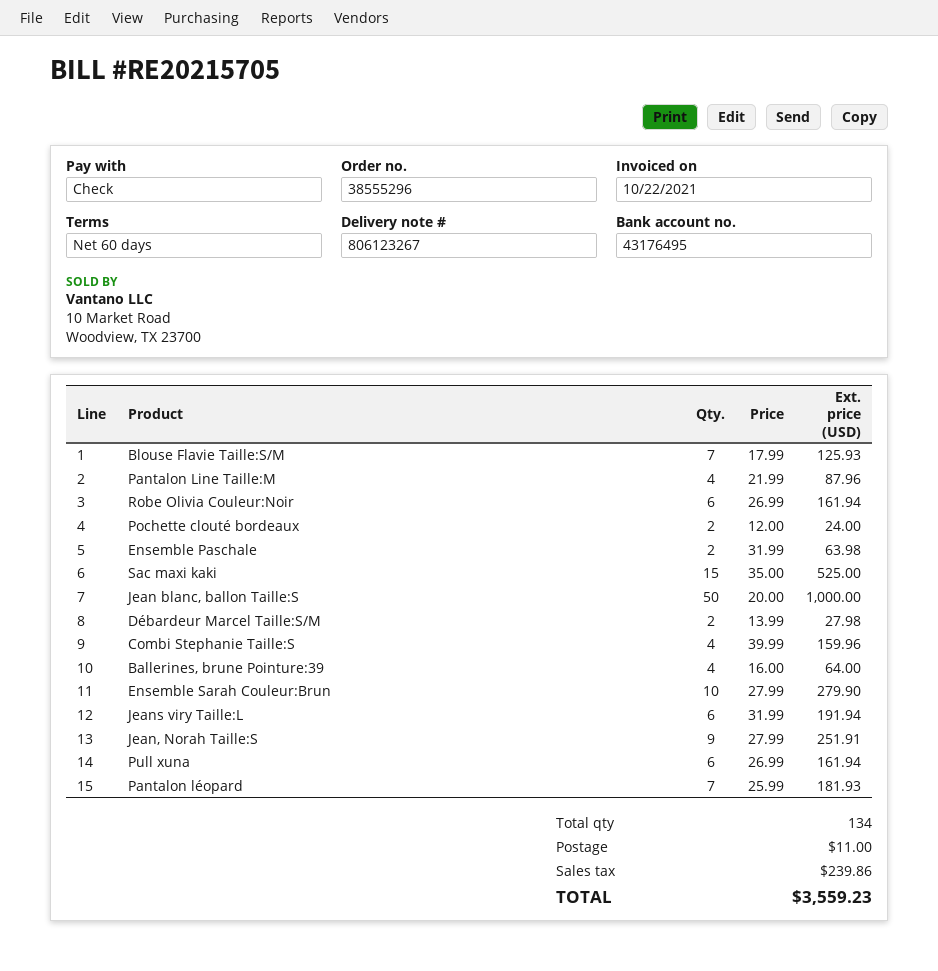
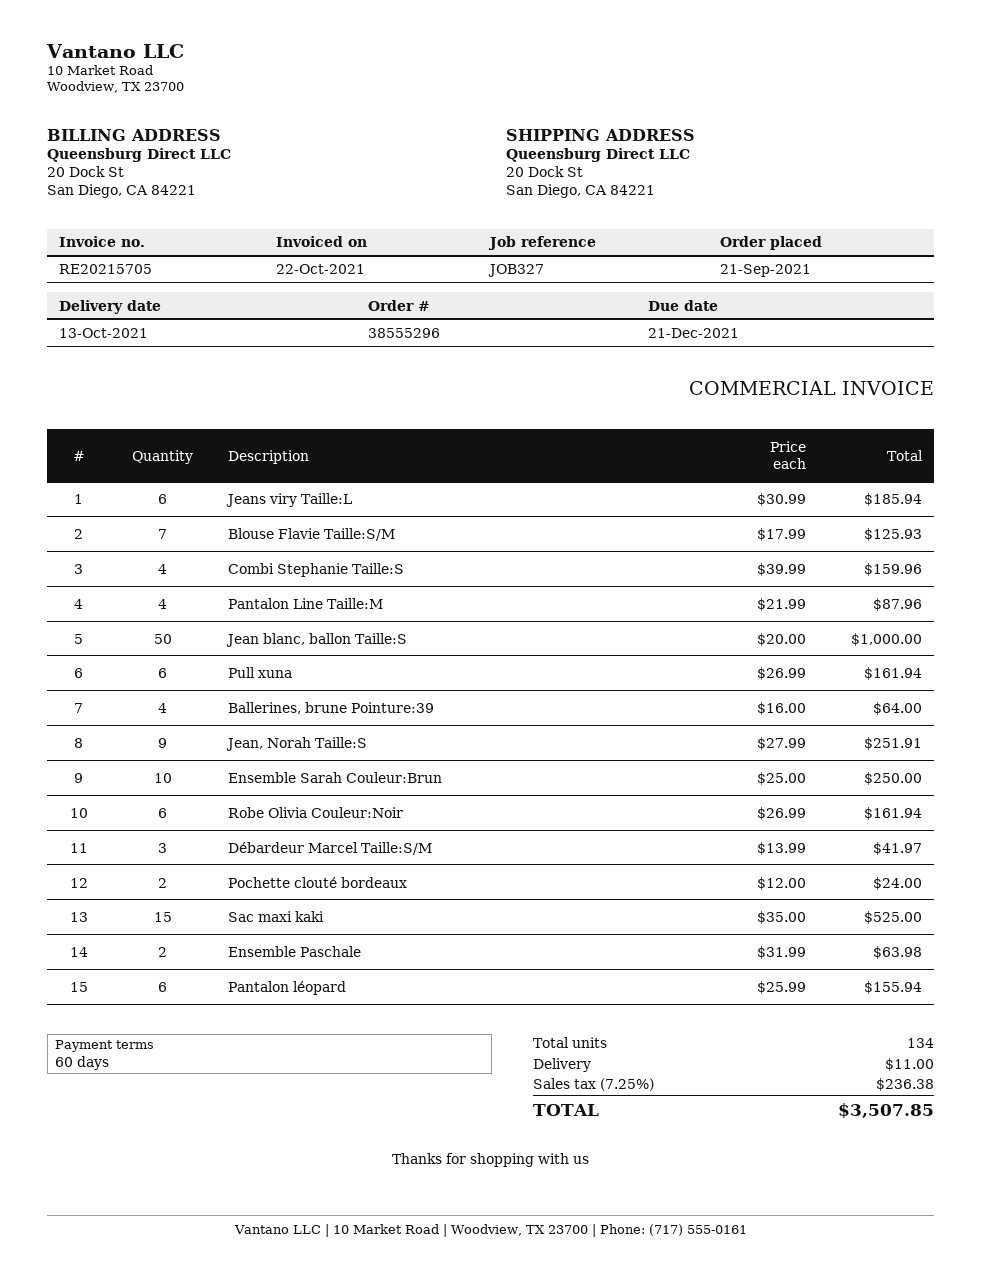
Débardeur Marcel Taille:S/M: 2 x 13.99 = 27.98 -> 3 x 13.99 = 41.97
Ensemble Sarah Couleur:Brun: 10 x 27.99 = 279.90 -> 10 x 25.00 = 250.00
Jeans viry Taille:L: 6 x 31.99 = 191.94 -> 6 x 30.99 = 185.94
Pantalon léopard: 7 x 25.99 = 181.93 -> 6 x 25.99 = 155.94
tax: 239.86 -> 236.38
total: 3559.23 -> 3507.85

